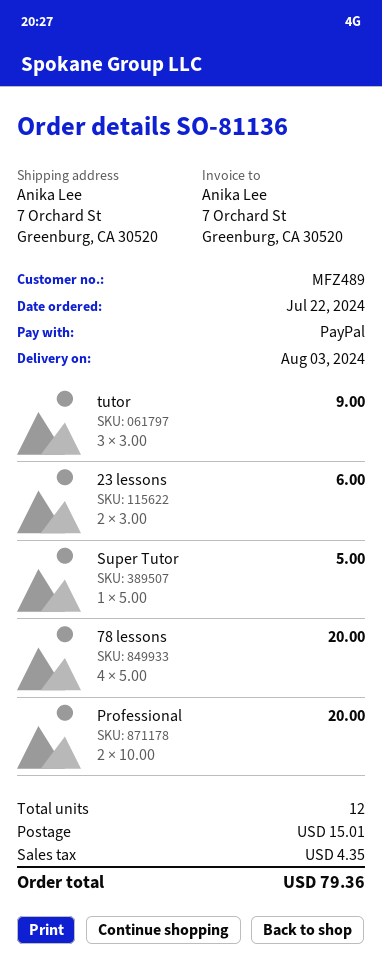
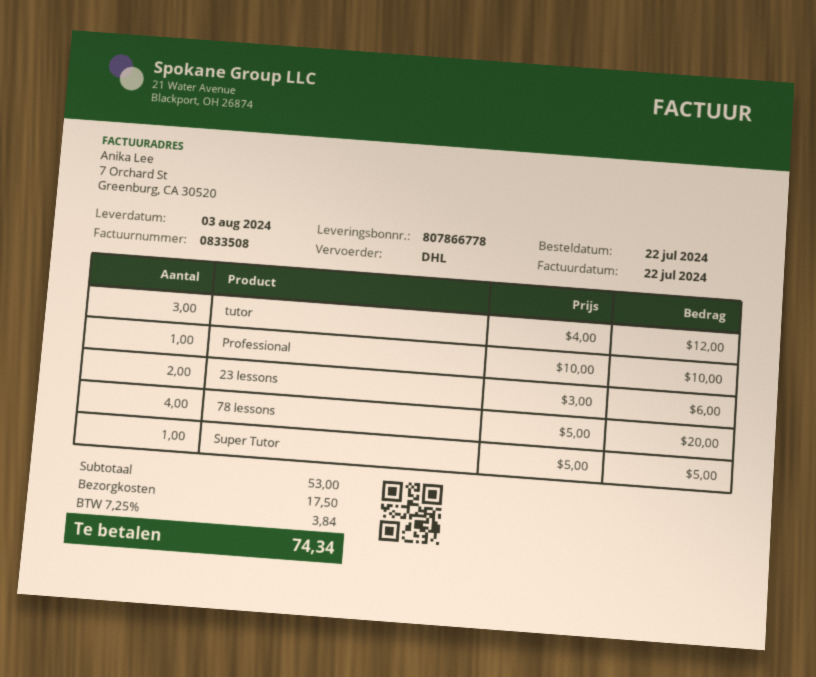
tutor: 3 x 3.00 = 9.00 -> 3 x 4.00 = 12.00
Professional: 2 x 10.00 = 20.00 -> 1 x 10.00 = 10.00
shipping: 15.01 -> 17.50
tax: 4.35 -> 3.84
total: 79.36 -> 74.34

